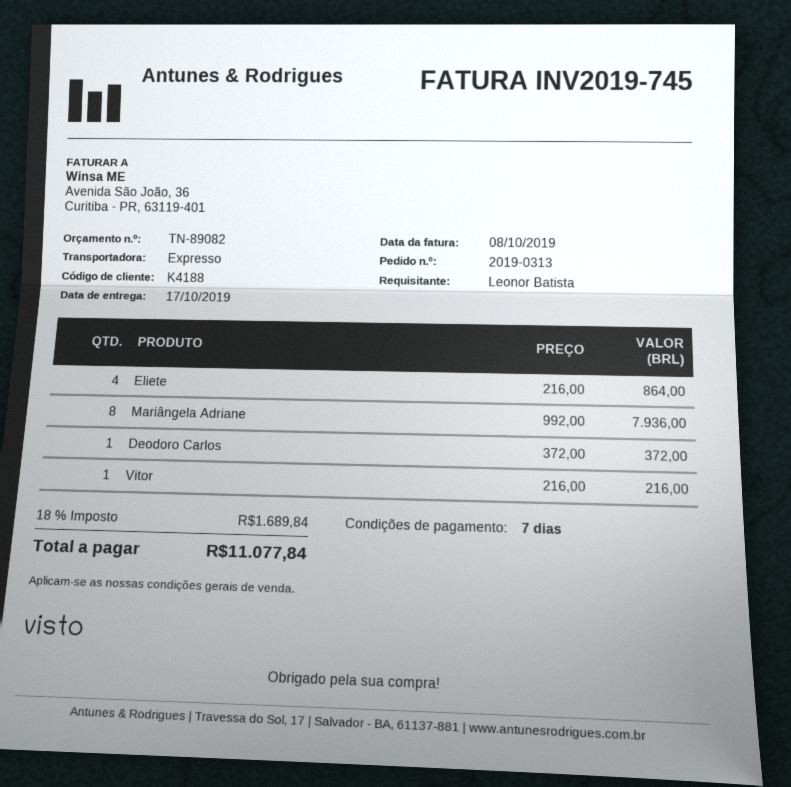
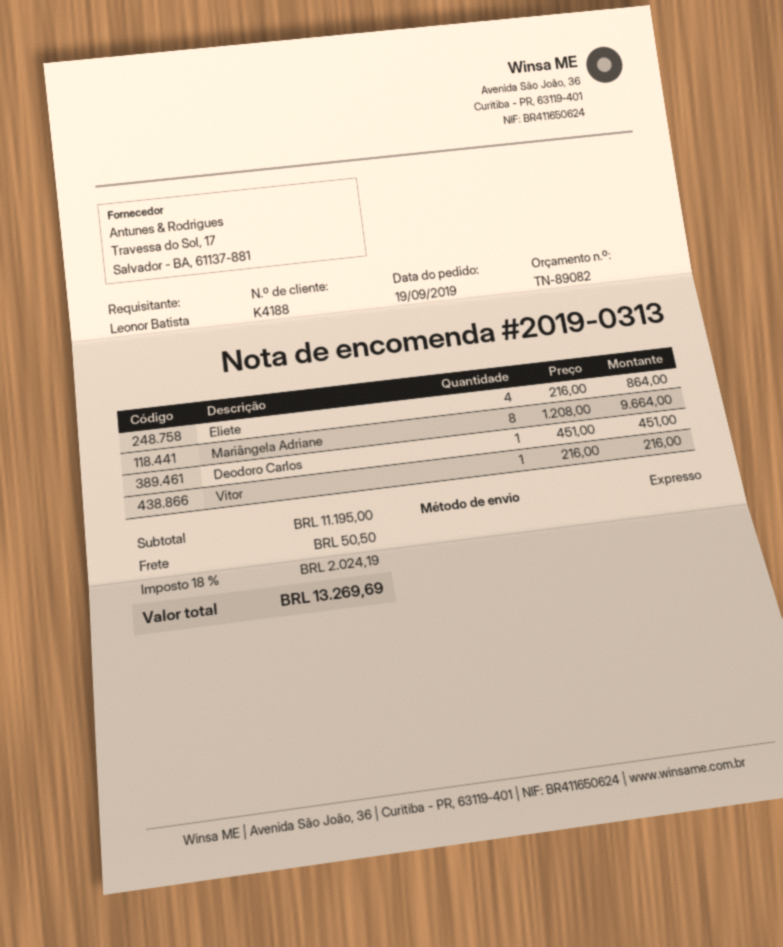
Mariângela Adriane: 8 x 992.00 = 7936.00 -> 8 x 1208.00 = 9664.00
Deodoro Carlos: 1 x 372.00 = 372.00 -> 1 x 451.00 = 451.00
shipping: none -> 50.50
tax: 18% = 1689.84 -> 18% = 2024.19
total: 11077.84 -> 13269.69

